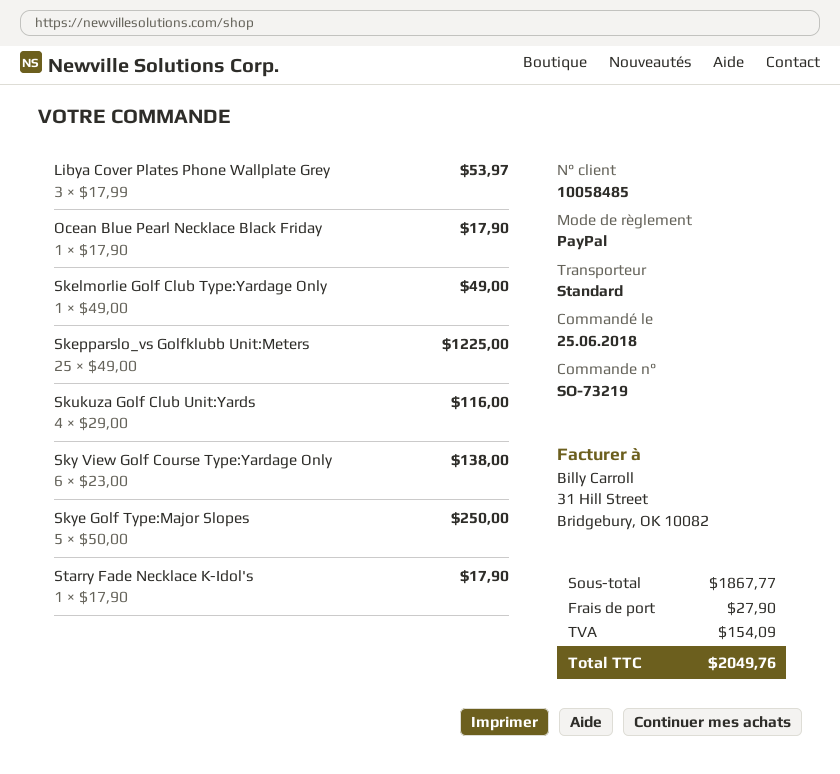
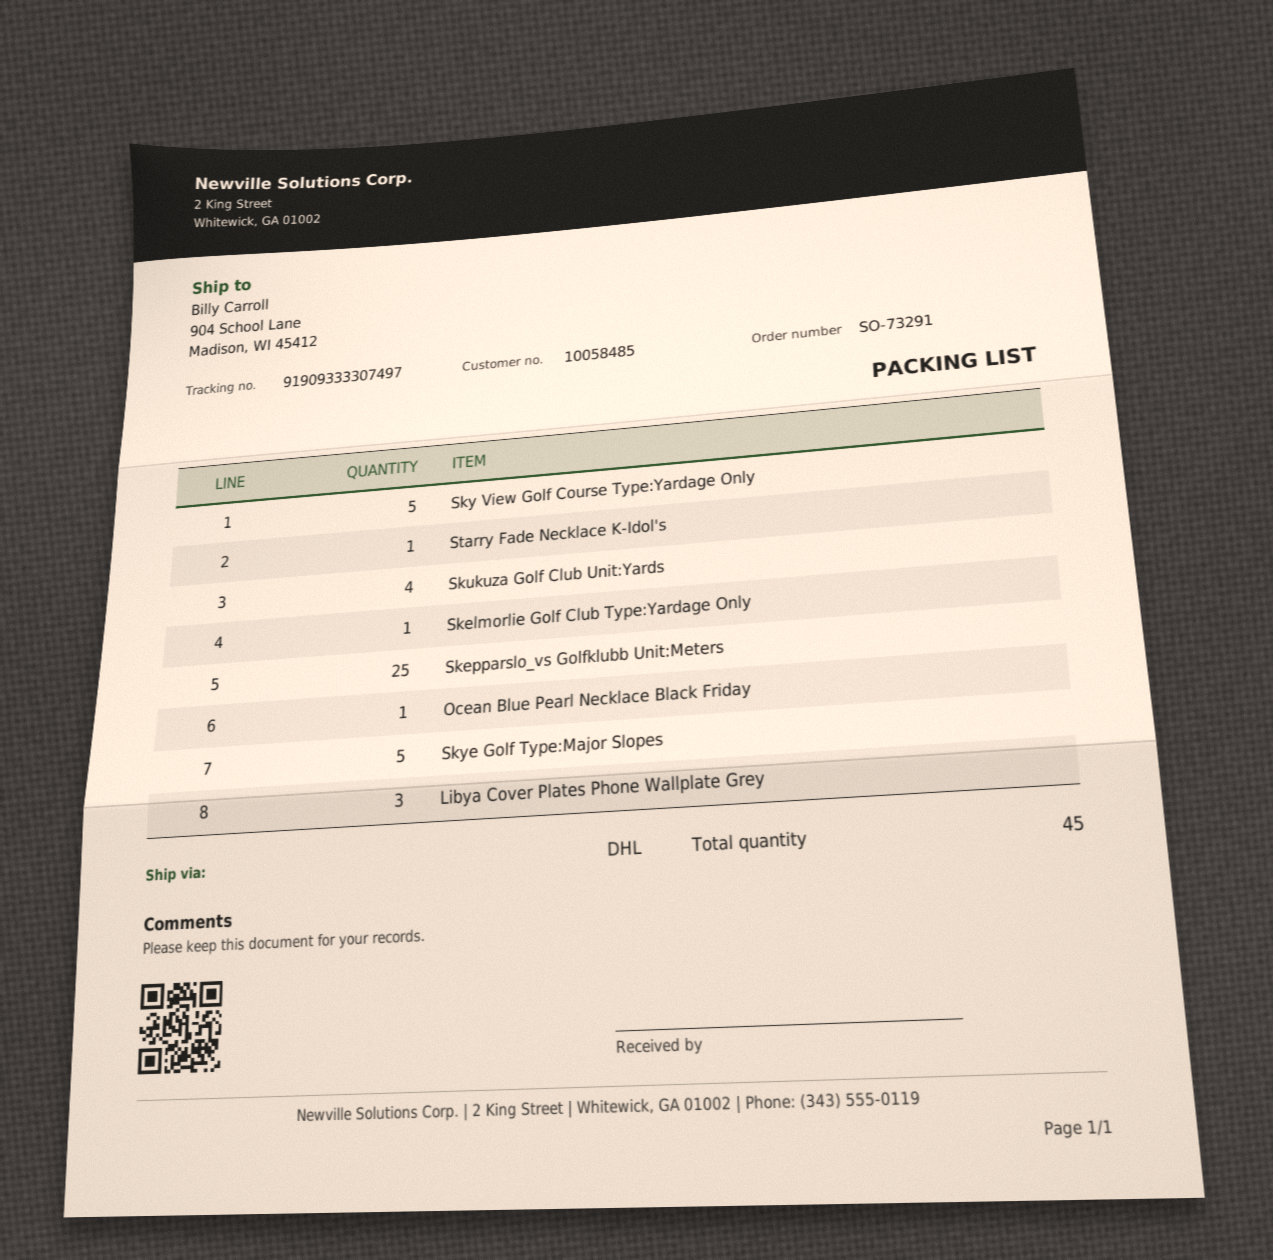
order number: SO-73219 -> SO-73291
shipping method: standard -> DHL
Sky View Golf Course Type:Yardage Only: 6 -> 5

